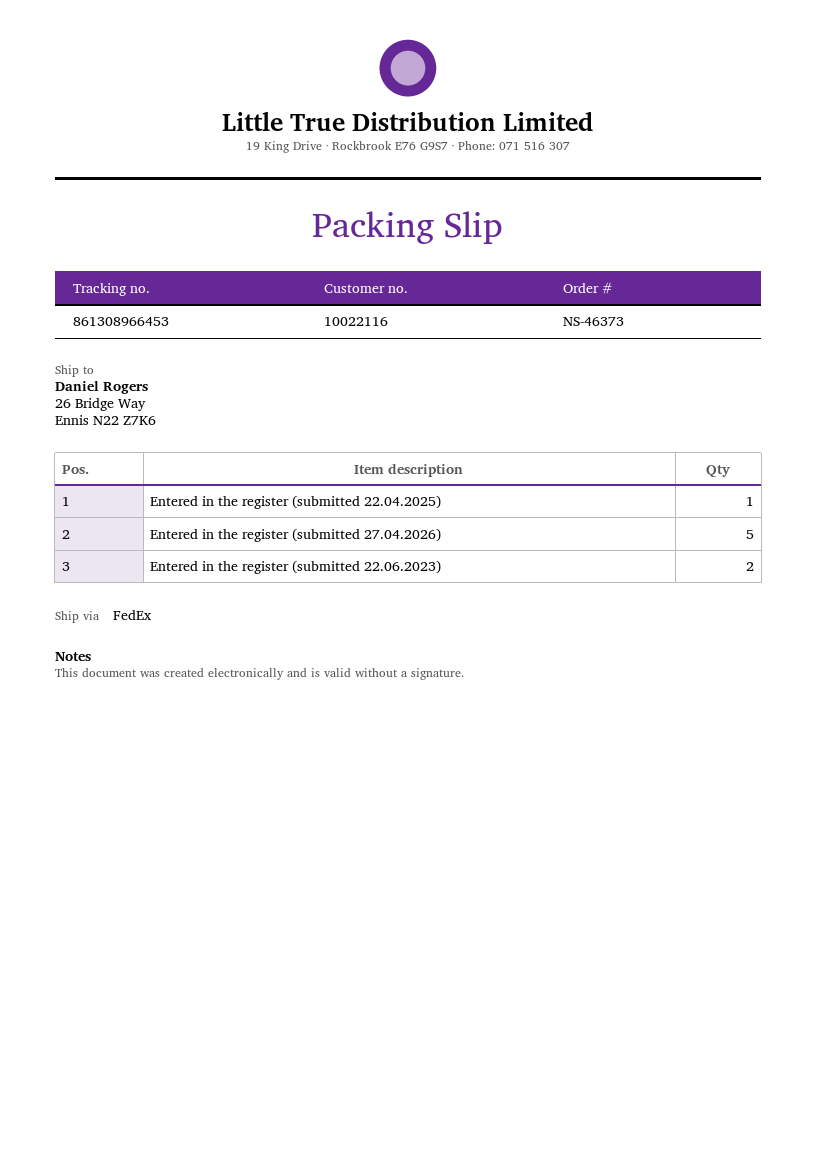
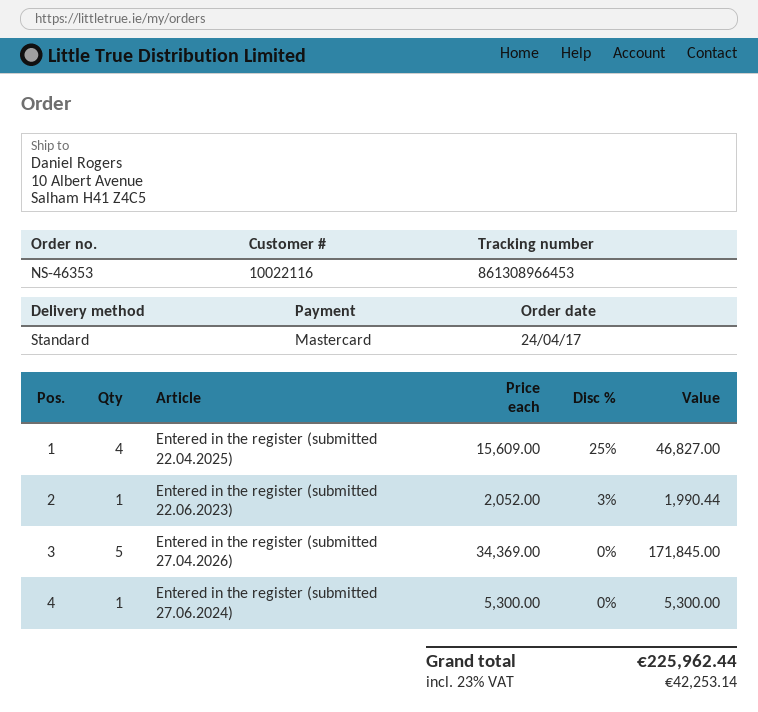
order number: NS-46373 -> NS-46353
shipping method: FedEx -> standard
ship to: 26 Bridge Way, Ennis N22 Z7K6 -> 10 Albert Avenue, Salham H41 Z4C5
Entered in the register (submitted 22.04.2025): 1 -> 4
Entered in the register (submitted 22.06.2023): 2 -> 1
Entered in the register (submitted 27.06.2024): none -> 1

